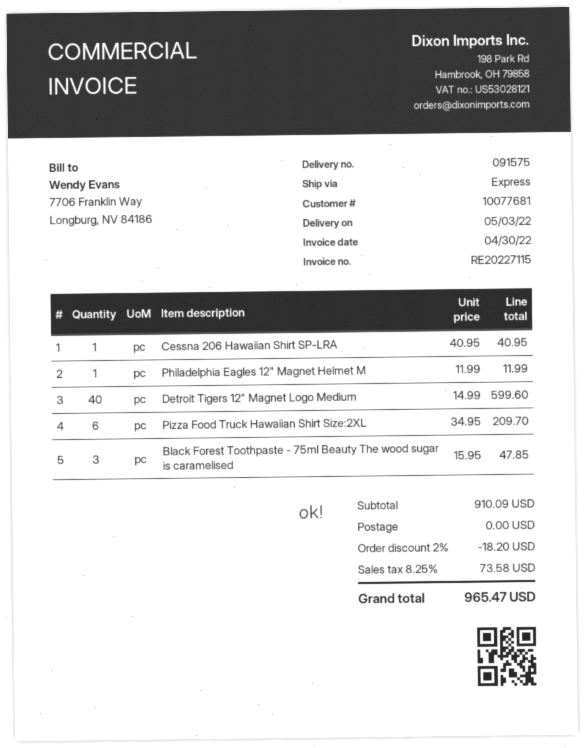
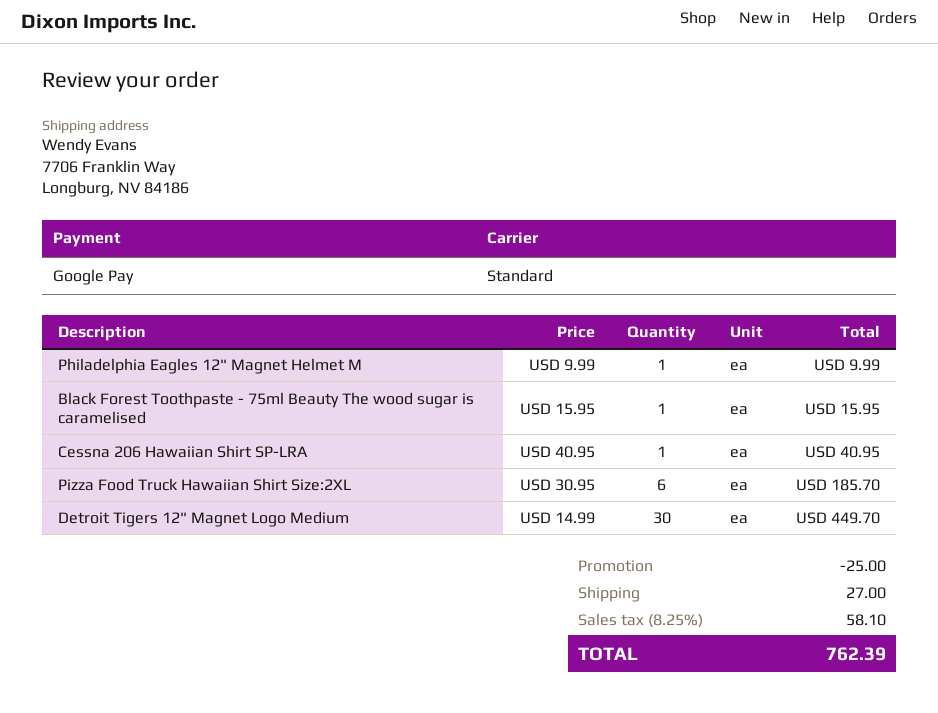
shipping method: express -> standard
Philadelphia Eagles 12" Magnet Helmet M: 1 x 11.99 = 11.99 -> 1 x 9.99 = 9.99
Detroit Tigers 12" Magnet Logo Medium: 40 x 14.99 = 599.60 -> 30 x 14.99 = 449.70
Pizza Food Truck Hawaiian Shirt Size:2XL: 6 x 34.95 = 209.70 -> 6 x 30.95 = 185.70
Black Forest Toothpaste - 75ml Beauty The wood sugar is caramelised: 3 x 15.95 = 47.85 -> 1 x 15.95 = 15.95
discount: 18.20 -> 25.00
shipping: 0.00 -> 27.00
tax: 8.25% = 73.58 -> 8.25% = 58.10
total: 965.47 -> 762.39

